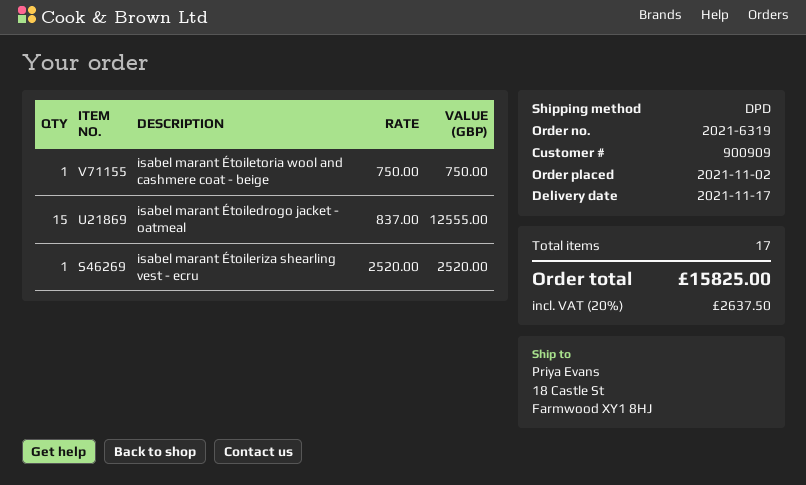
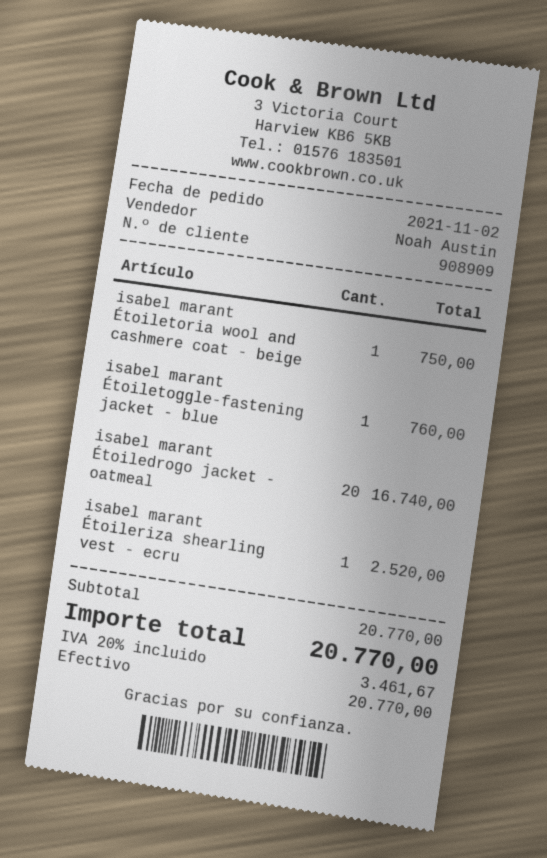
customer number: 900909 -> 908909
isabel marant Étoiledrogo jacket - oatmeal: 15 for 12555.00 -> 20 for 16740.00
isabel marant Étoiletoggle-fastening jacket - blue: none -> 1 for 760.00
tax: 20% = 2637.50 -> 20% = 3461.67
total: 15825.00 -> 20770.00

